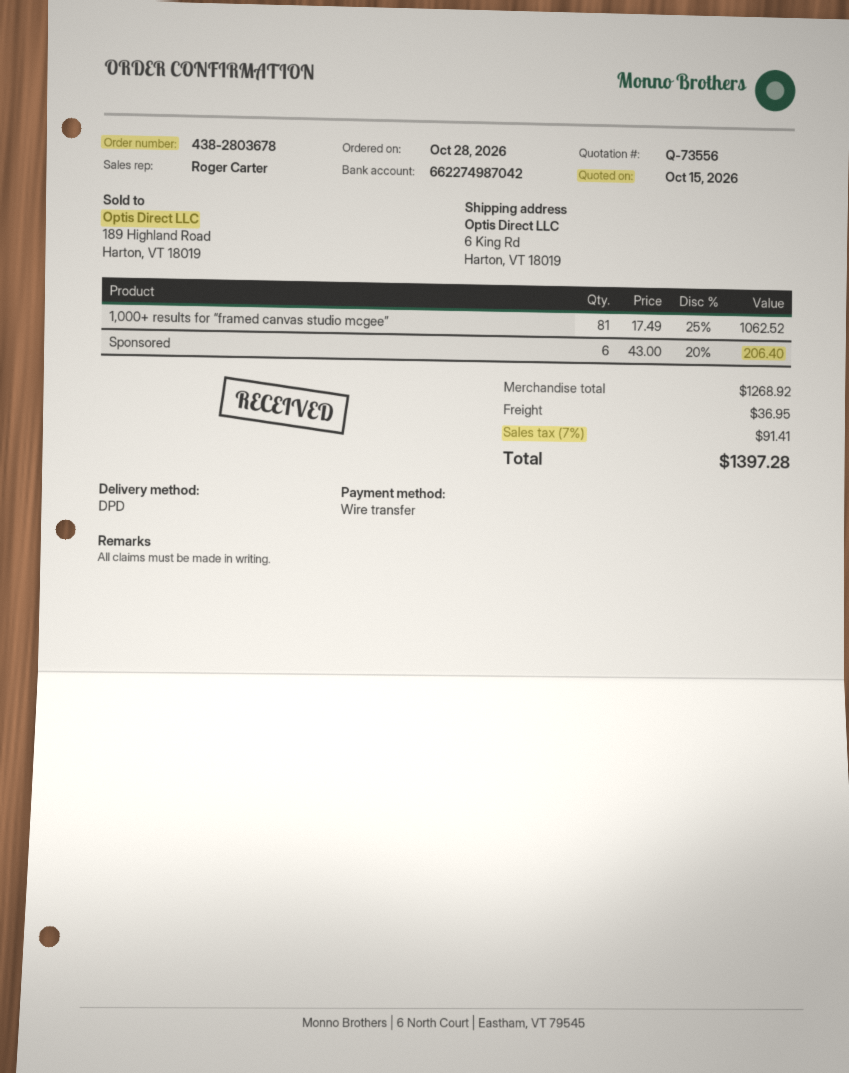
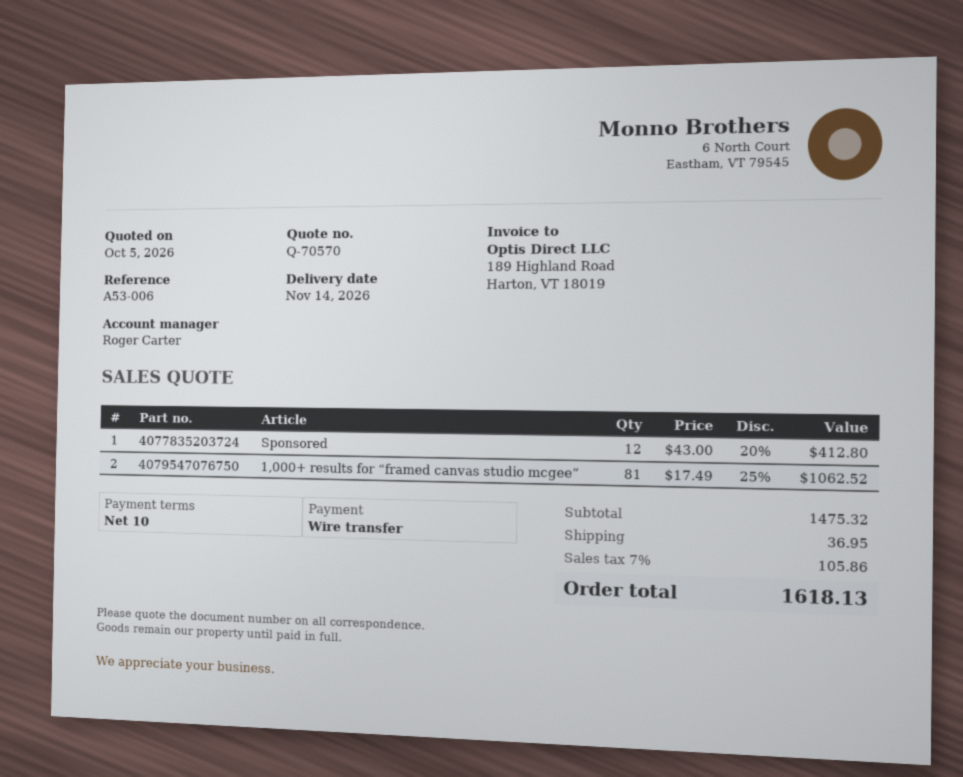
quote number: Q-73556 -> Q-70570
quote date: 2026-10-15 -> 2026-10-05
Sponsored: 6 x 43.00 - 20% = 206.40 -> 12 x 43.00 - 20% = 412.80
subtotal: 1268.92 -> 1475.32
tax: 7% = 91.41 -> 7% = 105.86
total: 1397.28 -> 1618.13

